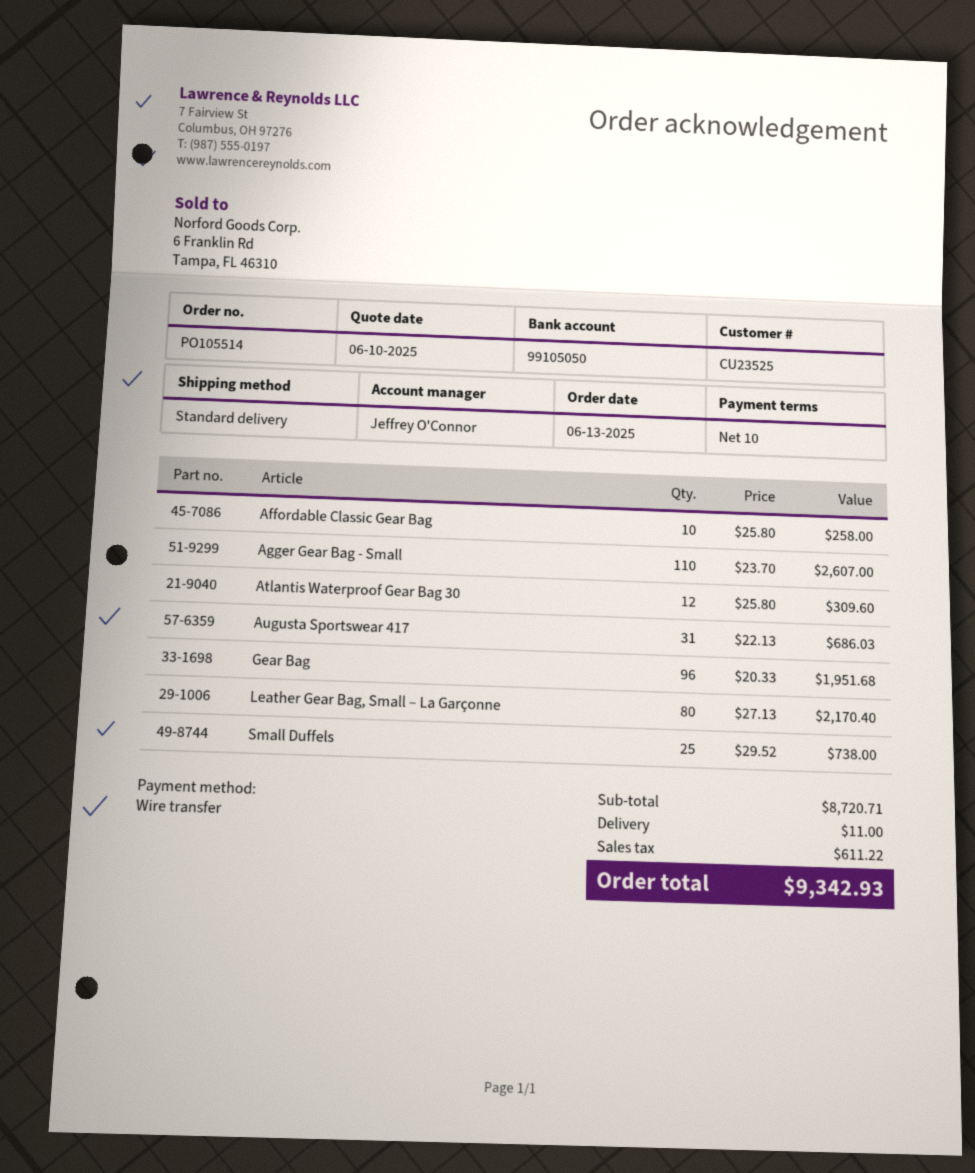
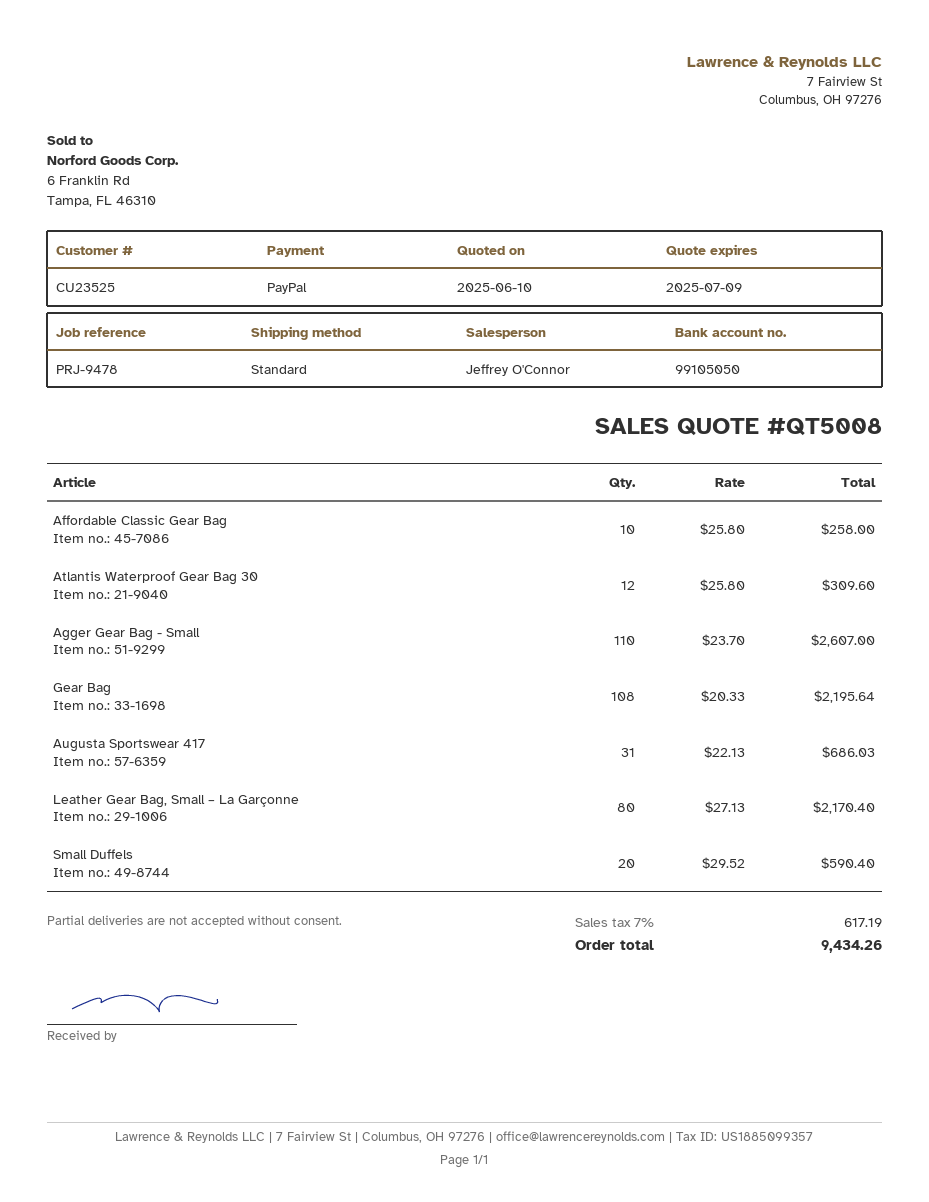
payment method: bank transfer -> PayPal
Gear Bag: 96 x 20.33 = 1951.68 -> 108 x 20.33 = 2195.64
Small Duffels: 25 x 29.52 = 738.00 -> 20 x 29.52 = 590.40
shipping: 11.00 -> none
tax: 611.22 -> 617.19
total: 9342.93 -> 9434.26

